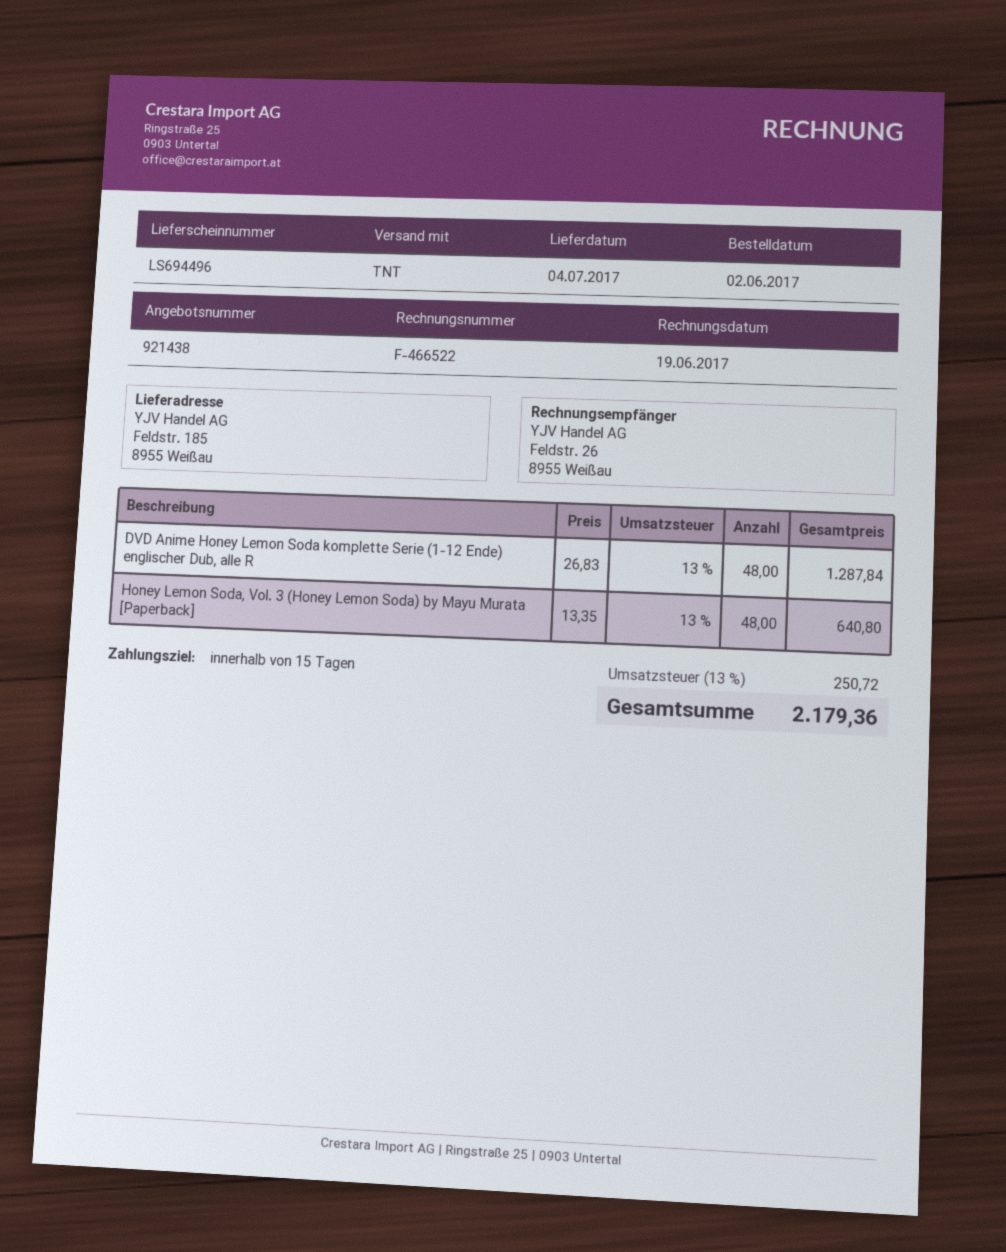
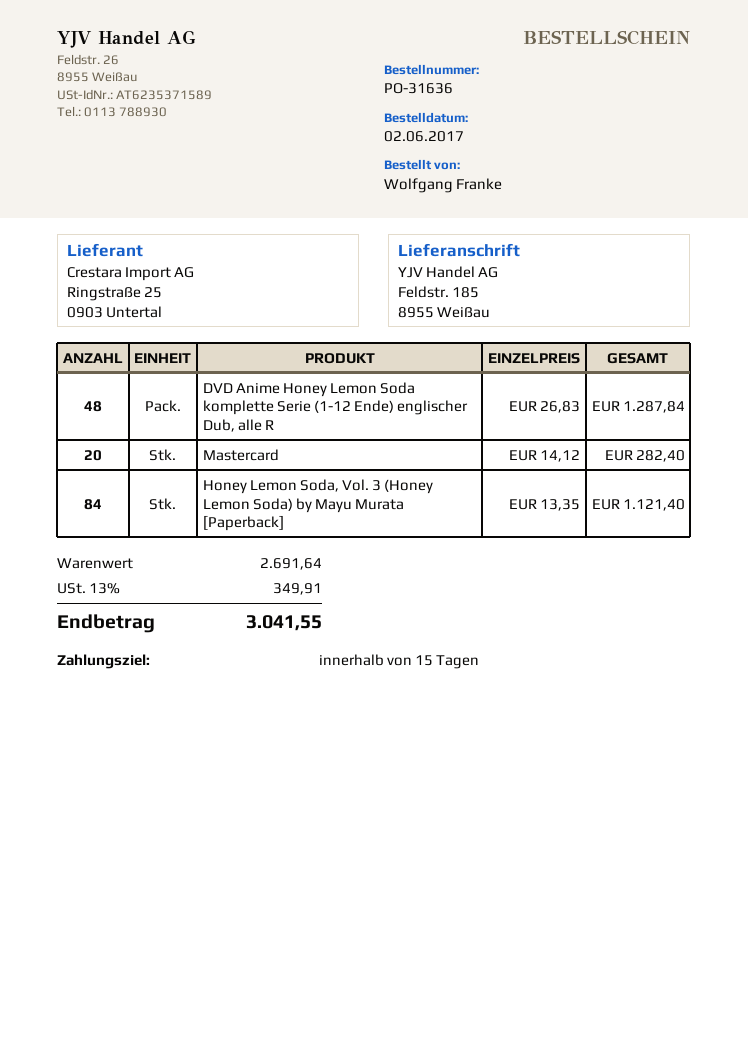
Honey Lemon Soda, Vol. 3 (Honey Lemon Soda) by Mayu Murata [Paperback]: 48 x 13.35 = 640.80 -> 84 x 13.35 = 1121.40
Mastercard: none -> 20 x 14.12 = 282.40
tax: 13% = 250.72 -> 13% = 349.91
total: 2179.36 -> 3041.55

